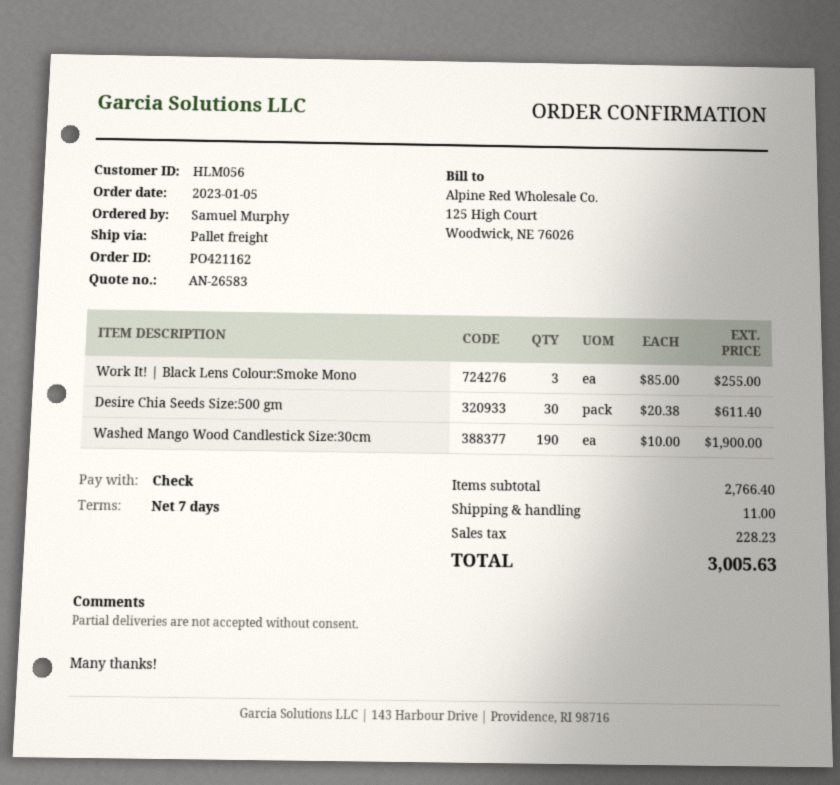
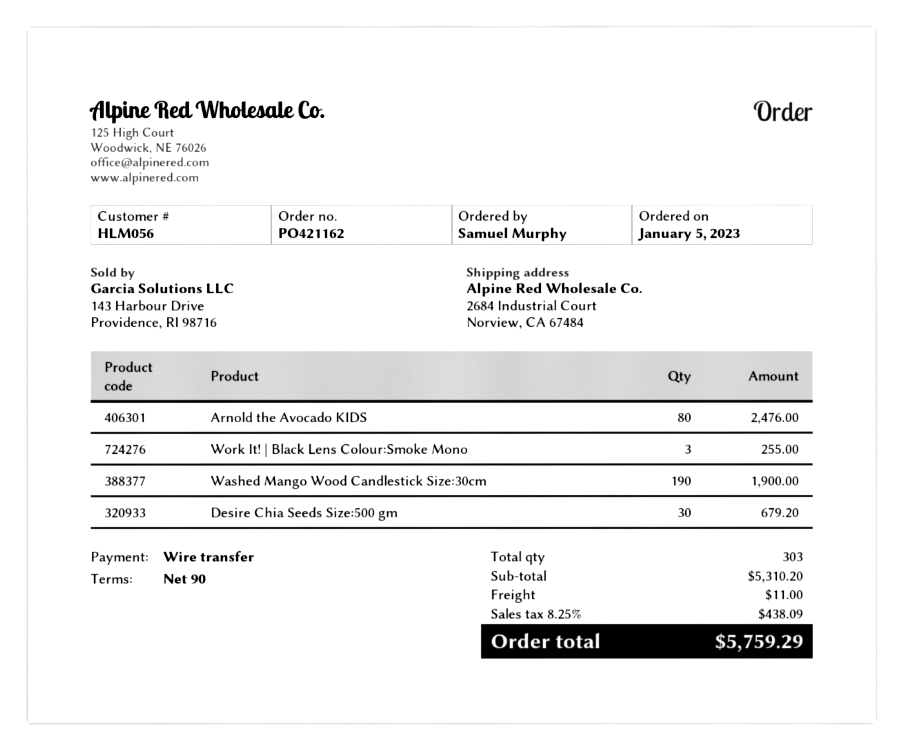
payment terms: 7 days -> 90 days
payment method: cheque -> bank transfer
Desire Chia Seeds Size:500 gm: 30 for 611.40 -> 30 for 679.20
Arnold the Avocado KIDS: none -> 80 for 2476.00
subtotal: 2766.40 -> 5310.20
tax: 228.23 -> 438.09
total: 3005.63 -> 5759.29

